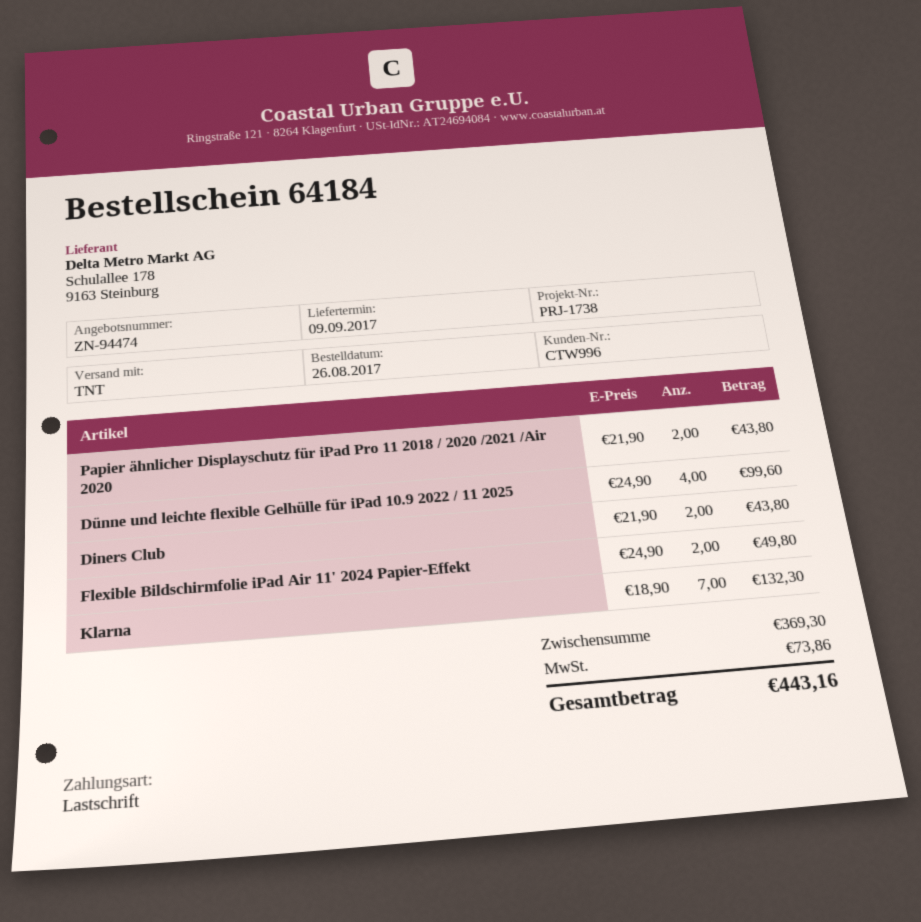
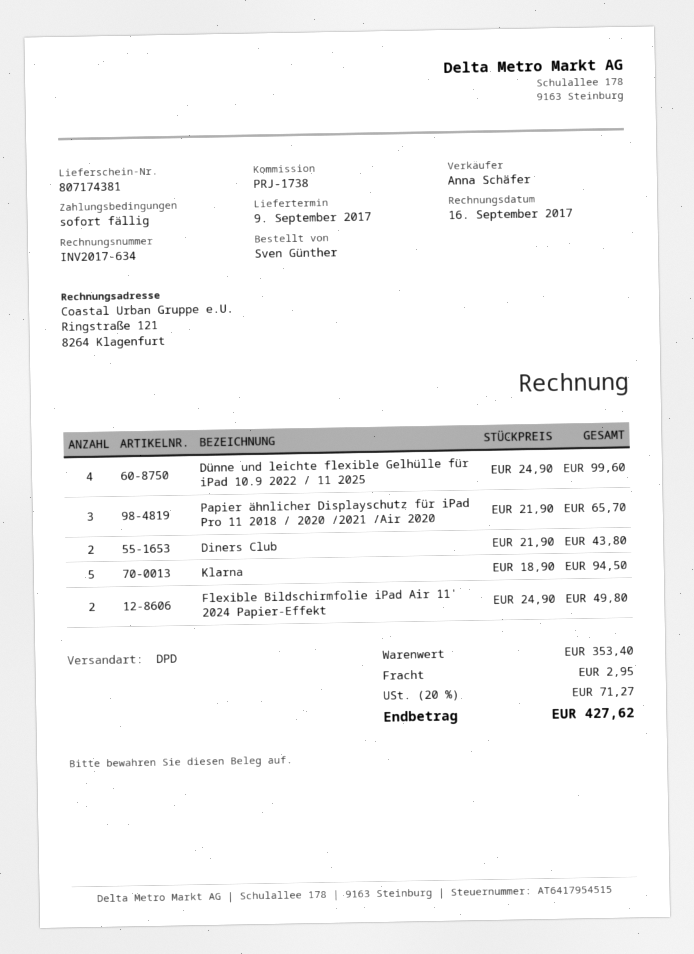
shipping method: TNT -> DPD
Papier ähnlicher Displayschutz für iPad Pro 11 2018 / 2020 /2021 /Air 2020: 2 x 21.90 = 43.80 -> 3 x 21.90 = 65.70
Klarna: 7 x 18.90 = 132.30 -> 5 x 18.90 = 94.50
subtotal: 369.30 -> 353.40
shipping: none -> 2.95
tax: 73.86 -> 71.27
total: 443.16 -> 427.62

